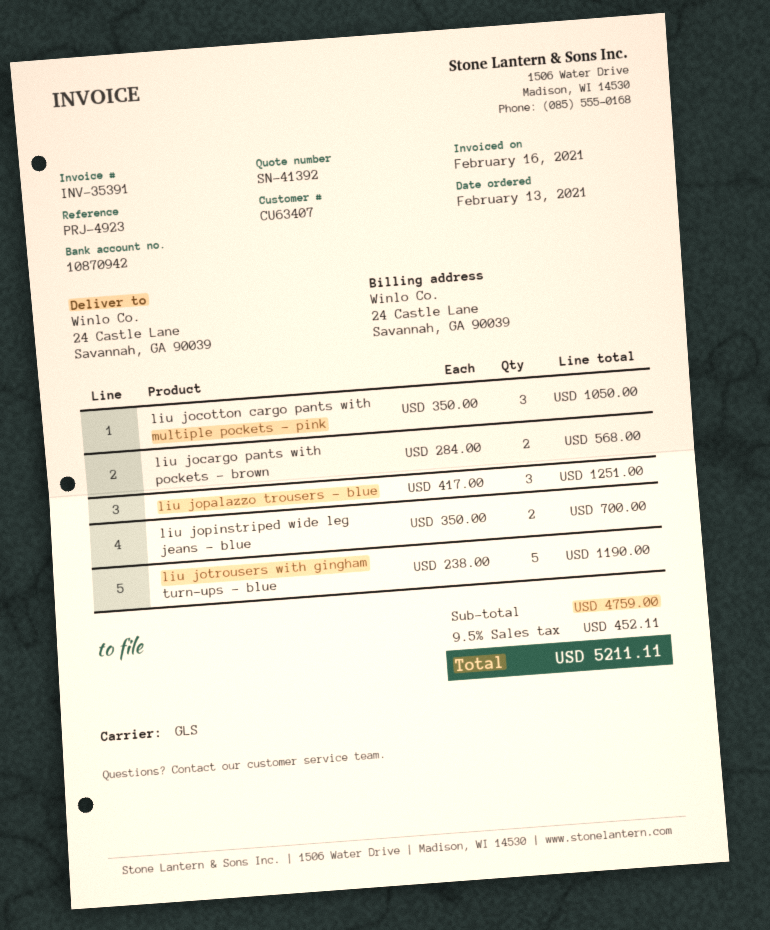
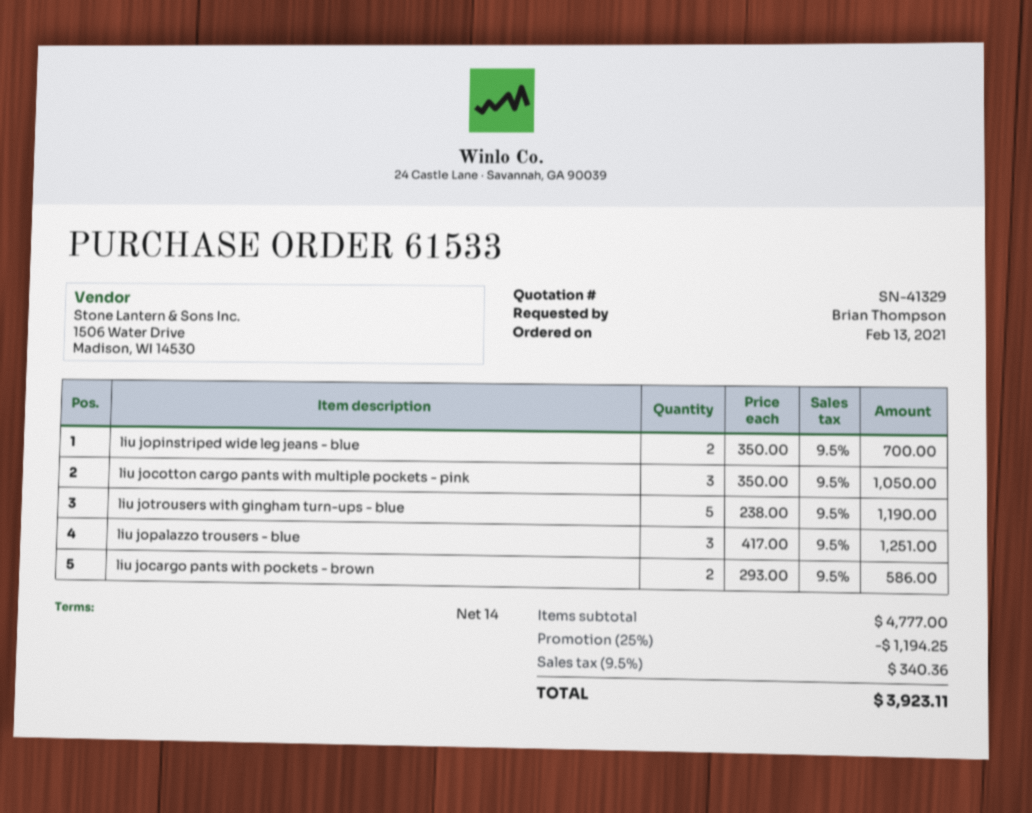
quote number: SN-41392 -> SN-41329
liu jocargo pants with pockets - brown: 2 x 284.00 = 568.00 -> 2 x 293.00 = 586.00
subtotal: 4759.00 -> 4777.00
discount: none -> 25% = 1194.25
tax: 9.5% = 452.11 -> 9.5% = 340.36
total: 5211.11 -> 3923.11

